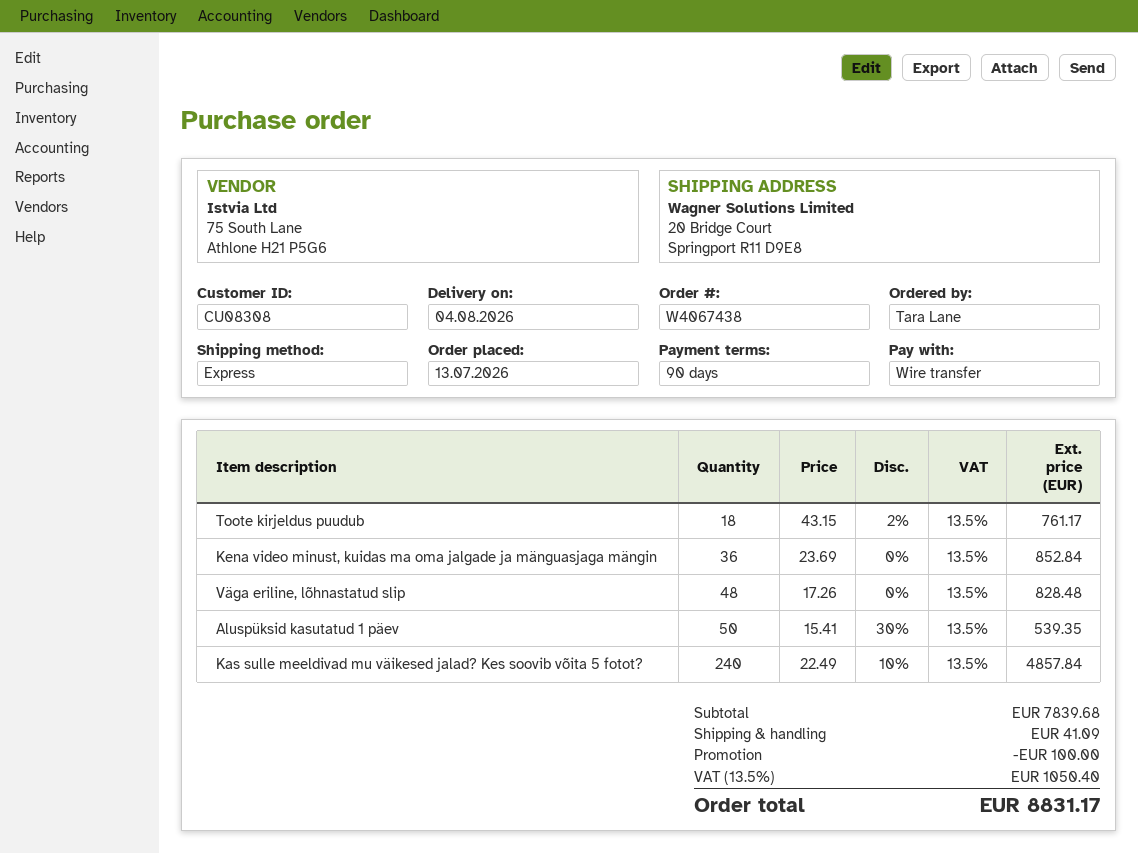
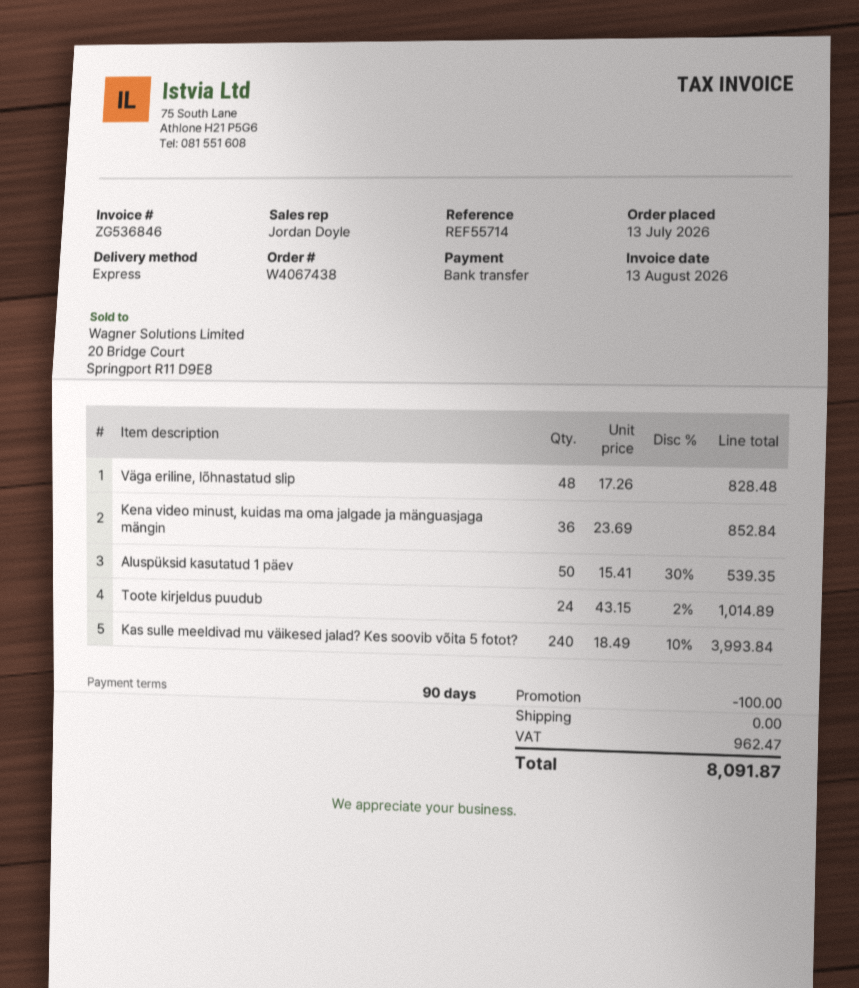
Toote kirjeldus puudub: 18 x 43.15 - 2% = 761.17 -> 24 x 43.15 - 2% = 1014.89
Kas sulle meeldivad mu väikesed jalad? Kes soovib võita 5 fotot?: 240 x 22.49 - 10% = 4857.84 -> 240 x 18.49 - 10% = 3993.84
shipping: 41.09 -> 0.00
tax: 1050.40 -> 962.47
total: 8831.17 -> 8091.87

